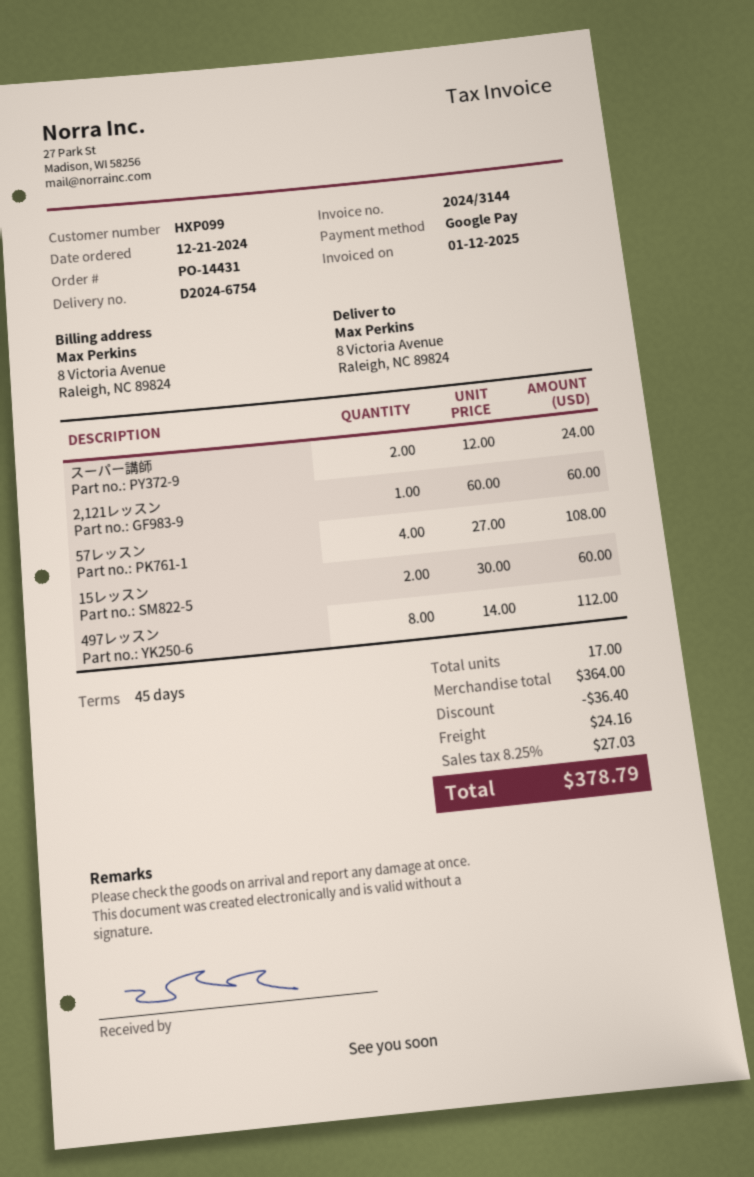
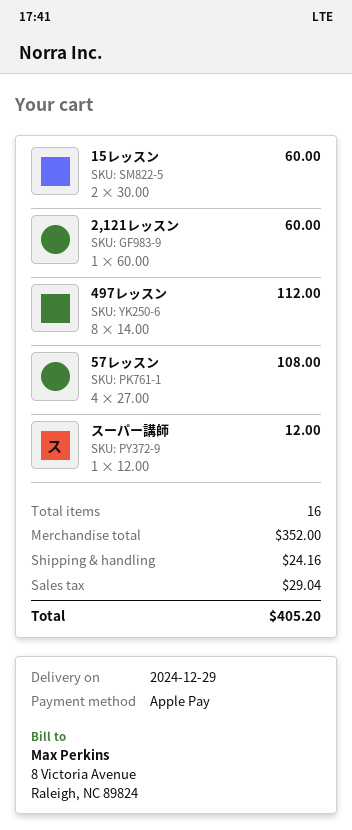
payment method: Google Pay -> Apple Pay
スーパー講師: 2 x 12.00 = 24.00 -> 1 x 12.00 = 12.00
total quantity: 17 -> 16
subtotal: 364.00 -> 352.00
discount: 36.40 -> none
tax: 27.03 -> 29.04
total: 378.79 -> 405.20

